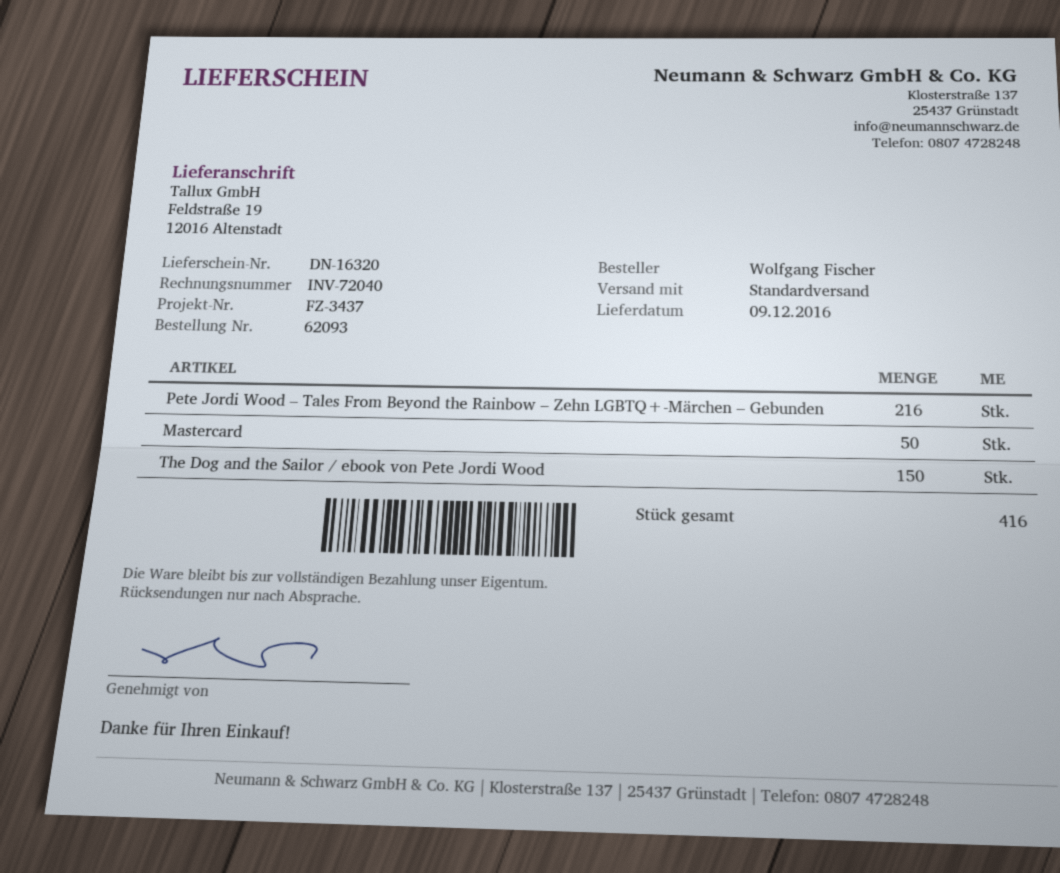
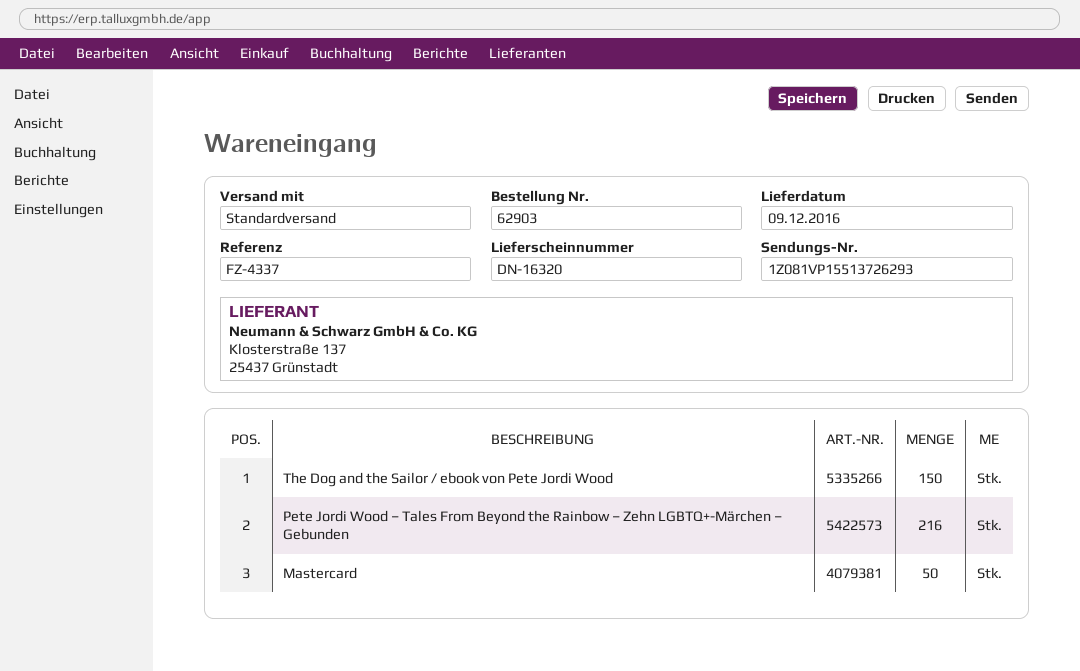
order number: 62093 -> 62903
reference: FZ-3437 -> FZ-4337

